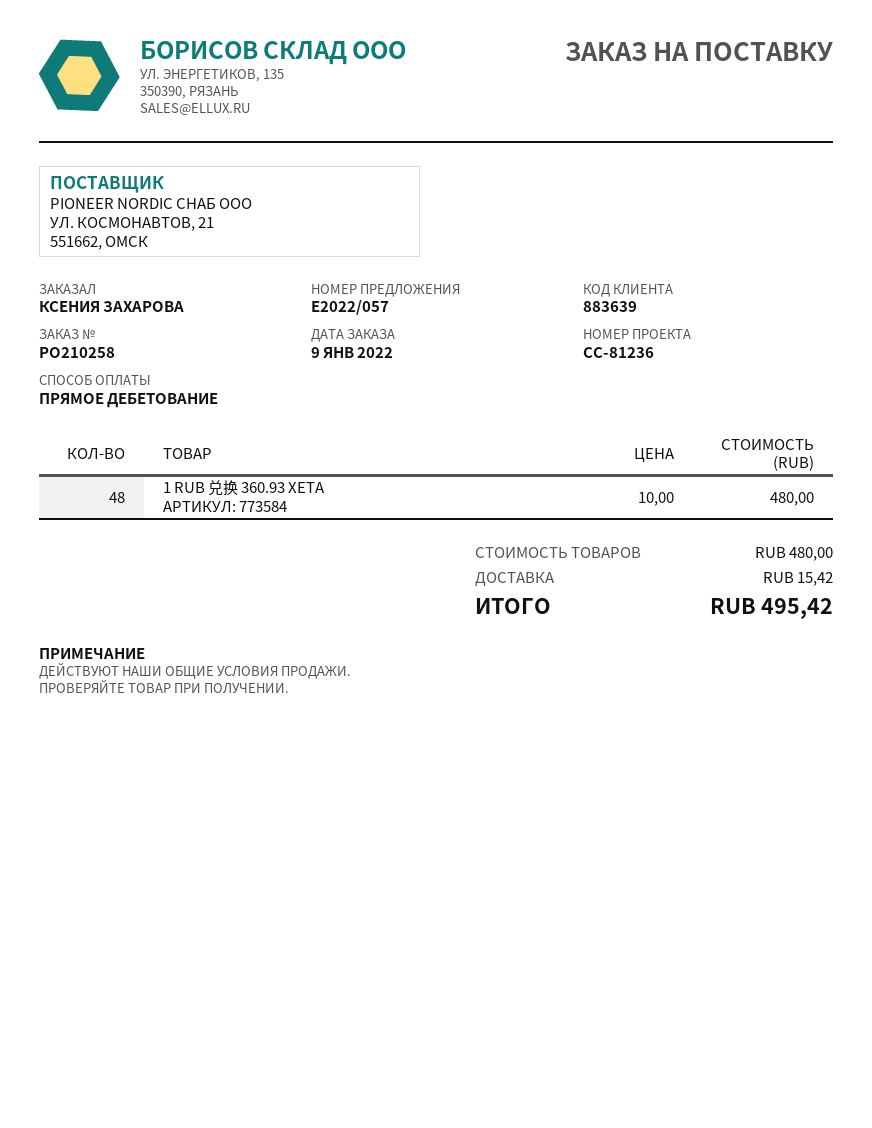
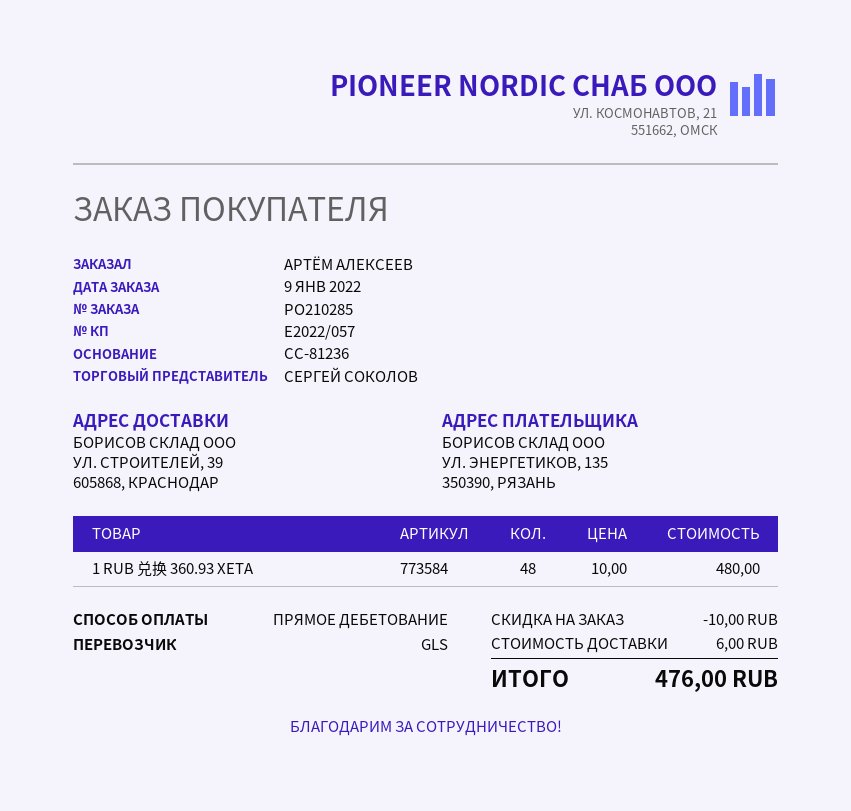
order number: PO210258 -> PO210285
ordered by: КСЕНИЯ ЗАХАРОВА -> АРТЁМ АЛЕКСЕЕВ
discount: none -> 10.00
shipping: 15.42 -> 6.00
total: 495.42 -> 476.00

